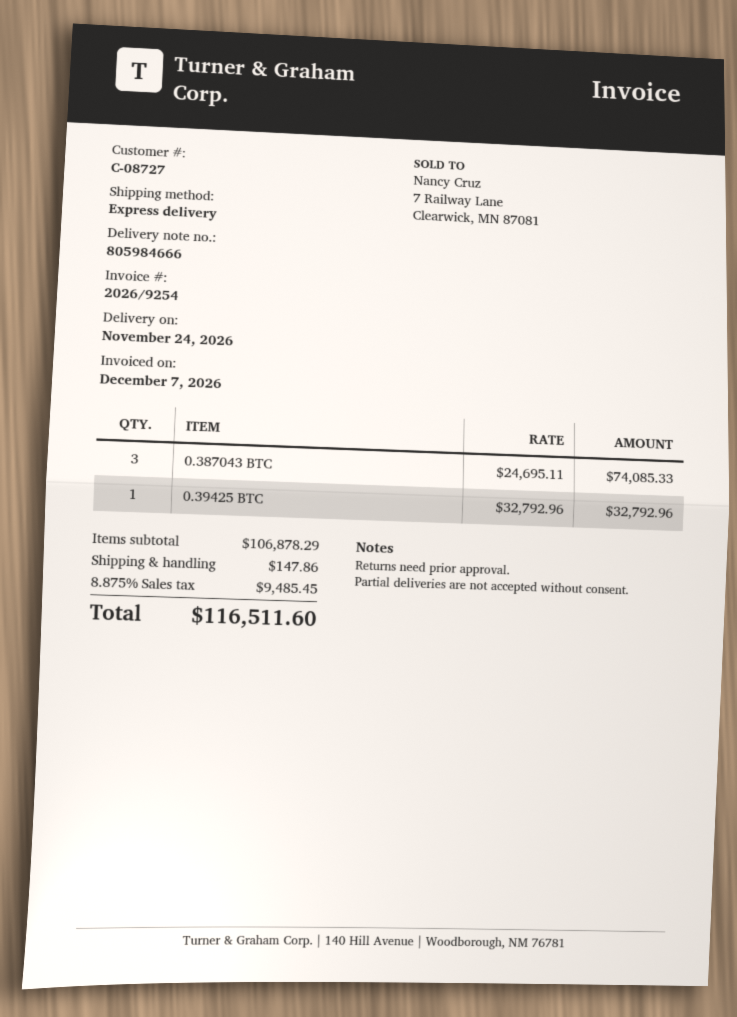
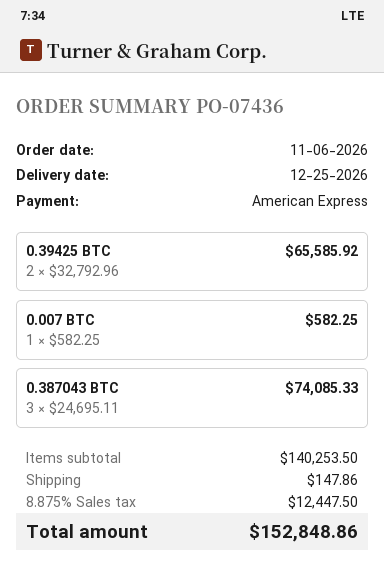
delivery date: 2026-11-24 -> 2026-12-25
0.39425 BTC: 1 x 32792.96 = 32792.96 -> 2 x 32792.96 = 65585.92
0.007 BTC: none -> 1 x 582.25 = 582.25
subtotal: 106878.29 -> 140253.50
tax: 8.875% = 9485.45 -> 8.875% = 12447.50
total: 116511.60 -> 152848.86

